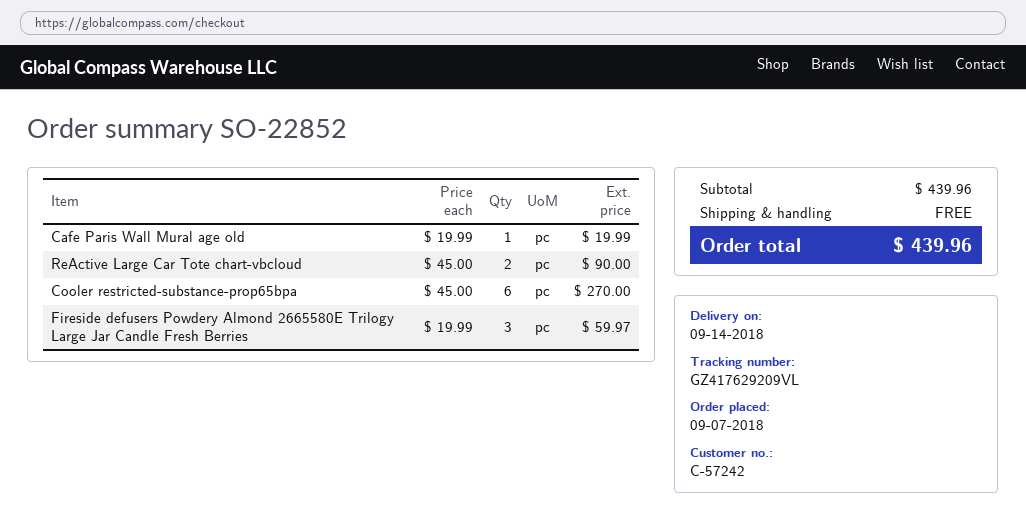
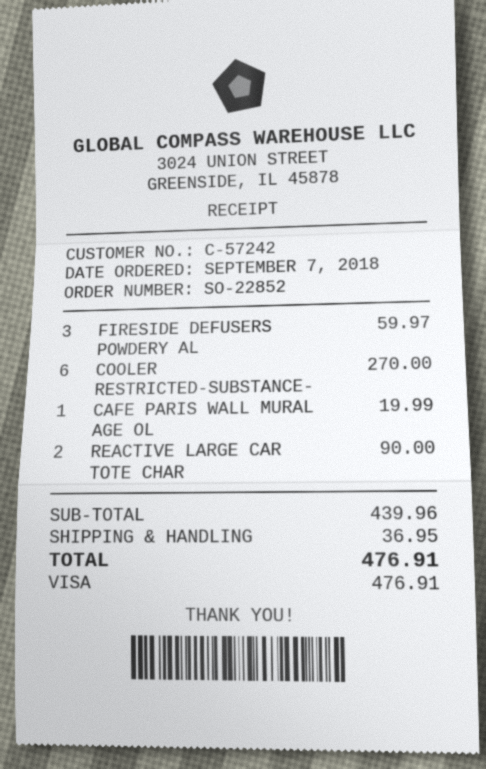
shipping: 0.00 -> 36.95
total: 439.96 -> 476.91

